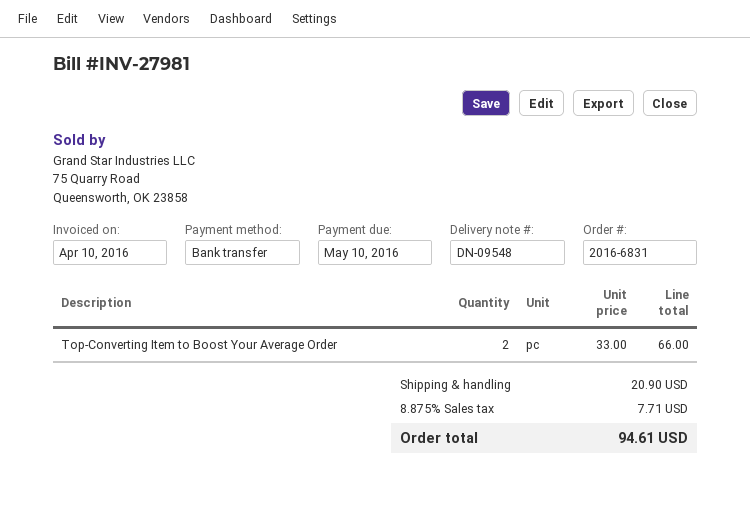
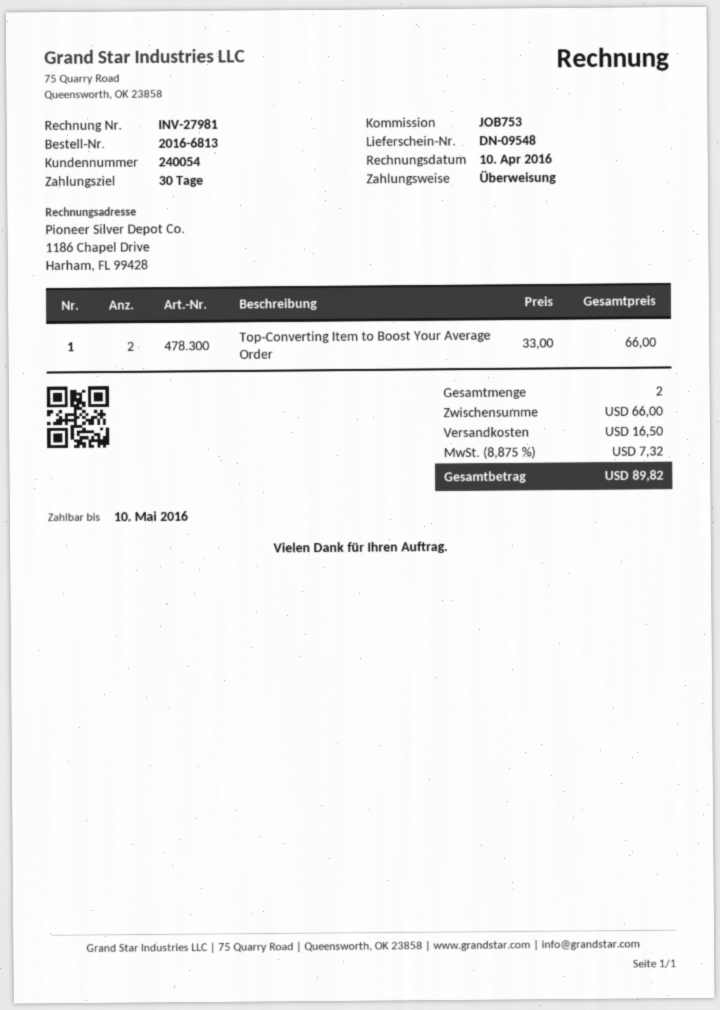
order number: 2016-6831 -> 2016-6813
shipping: 20.90 -> 16.50
tax: 8.875% = 7.71 -> 8.875% = 7.32
total: 94.61 -> 89.82

